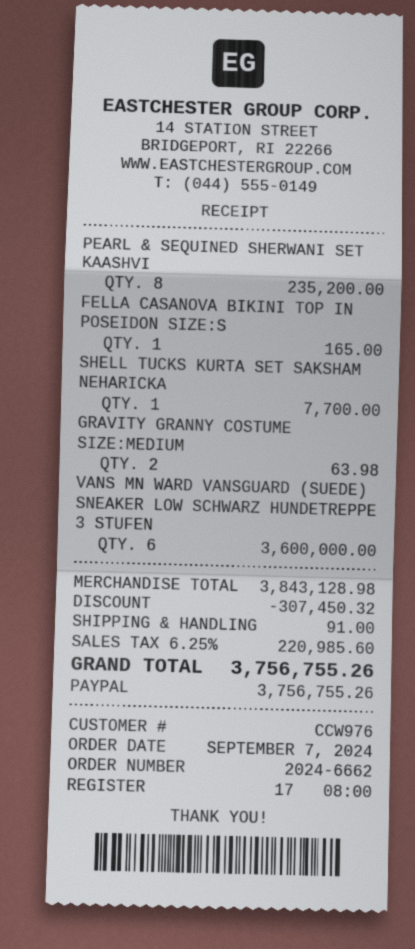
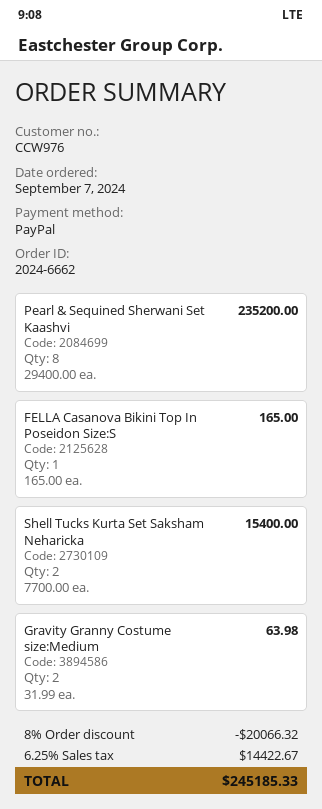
SHELL TUCKS KURTA SET SAKSHAM NEHARICKA: 1 for 7700.00 -> 2 for 15400.00
VANS MN WARD VANSGUARD (SUEDE) SNEAKER LOW SCHWARZ HUNDETREPPE 3 STUFEN: 6 for 3600000.00 -> none
discount: 307450.32 -> 20066.32
shipping: 91.00 -> none
tax: 6.25% = 220985.60 -> 6.25% = 14422.67
total: 3756755.26 -> 245185.33

